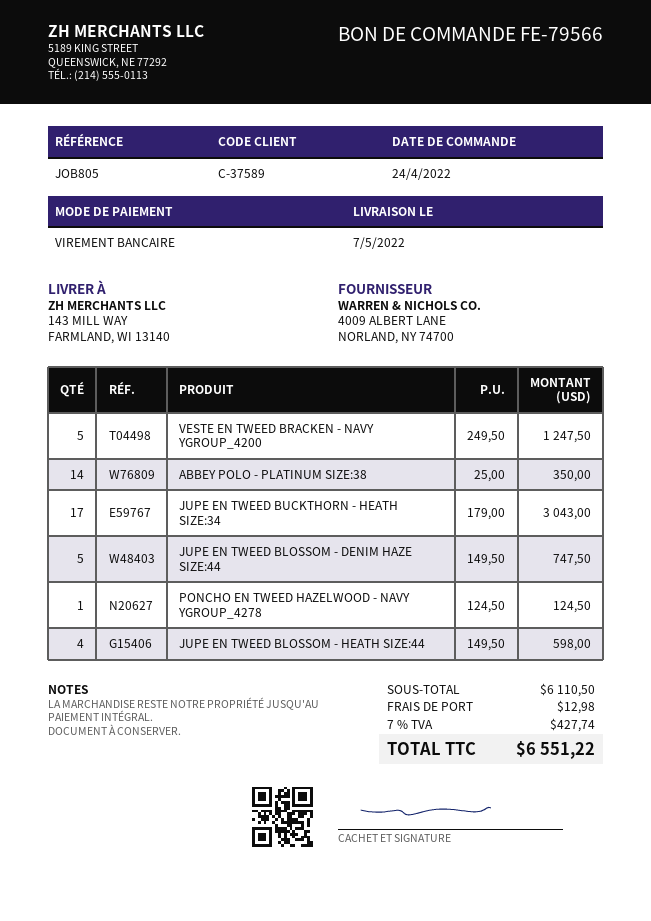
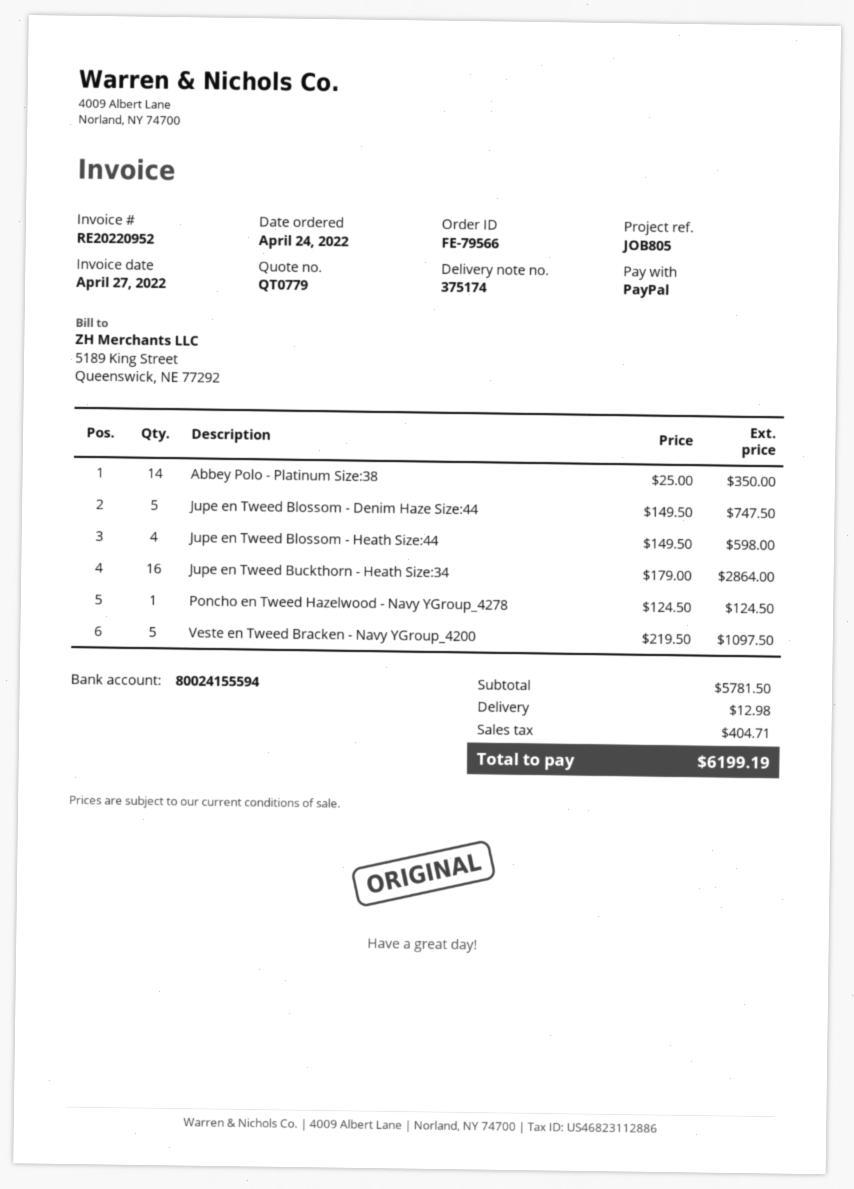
payment method: bank transfer -> PayPal
VESTE EN TWEED BRACKEN - NAVY YGROUP_4200: 5 x 249.50 = 1247.50 -> 5 x 219.50 = 1097.50
JUPE EN TWEED BUCKTHORN - HEATH SIZE:34: 17 x 179.00 = 3043.00 -> 16 x 179.00 = 2864.00
subtotal: 6110.50 -> 5781.50
tax: 427.74 -> 404.71
total: 6551.22 -> 6199.19

